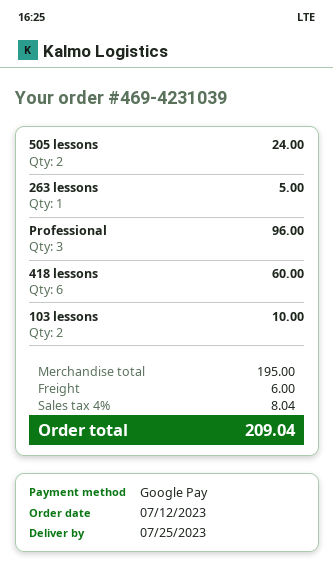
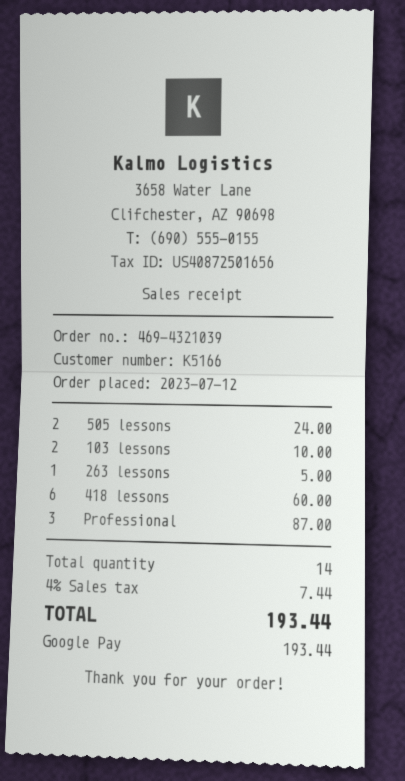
order number: 469-4231039 -> 469-4321039
Professional: 3 for 96.00 -> 3 for 87.00
shipping: 6.00 -> none
tax: 4% = 8.04 -> 4% = 7.44
total: 209.04 -> 193.44

